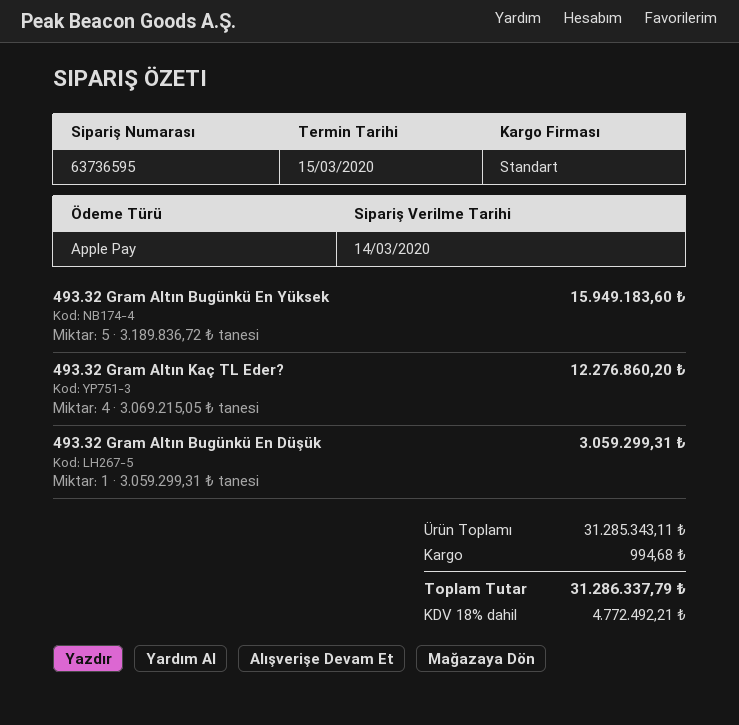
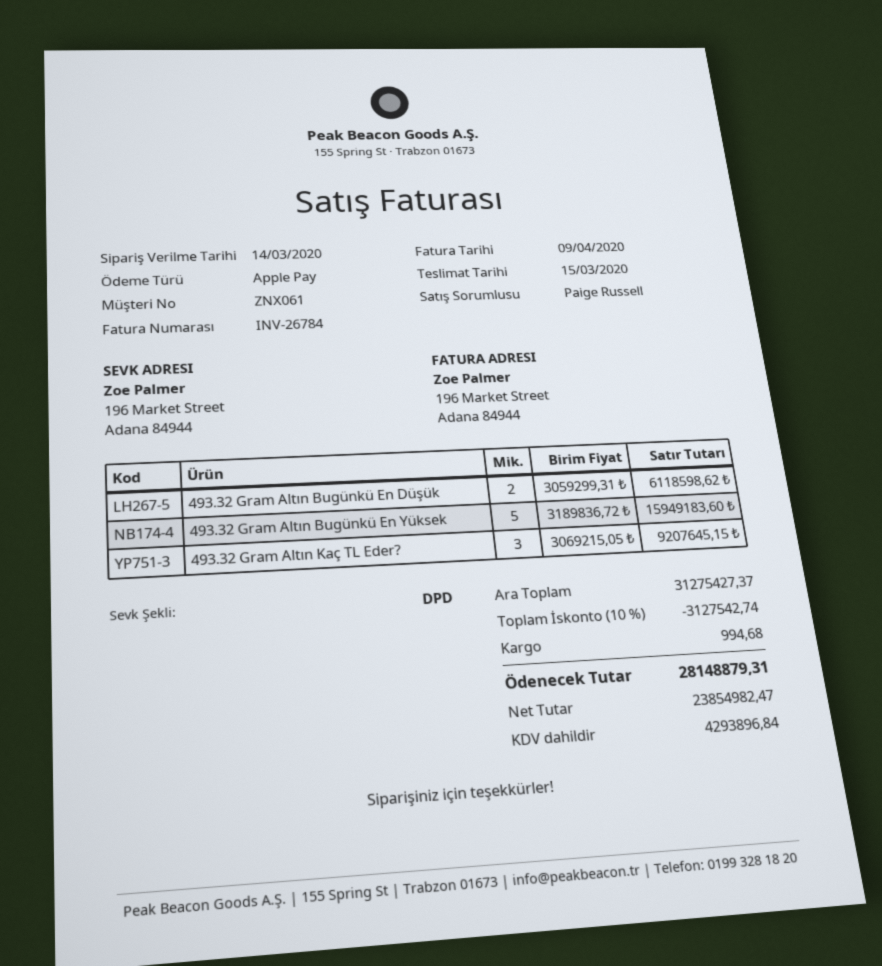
shipping method: standard -> DPD
493.32 Gram Altın Kaç TL Eder?: 4 x 3069215.05 = 12276860.20 -> 3 x 3069215.05 = 9207645.15
493.32 Gram Altın Bugünkü En Düşük: 1 x 3059299.31 = 3059299.31 -> 2 x 3059299.31 = 6118598.62
subtotal: 31285343.11 -> 31275427.37
discount: none -> 10% = 3127542.74
tax: 4772492.21 -> 4293896.84
total: 31286337.79 -> 28148879.31

